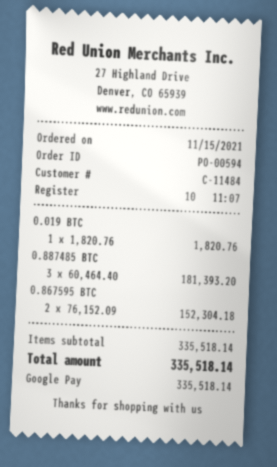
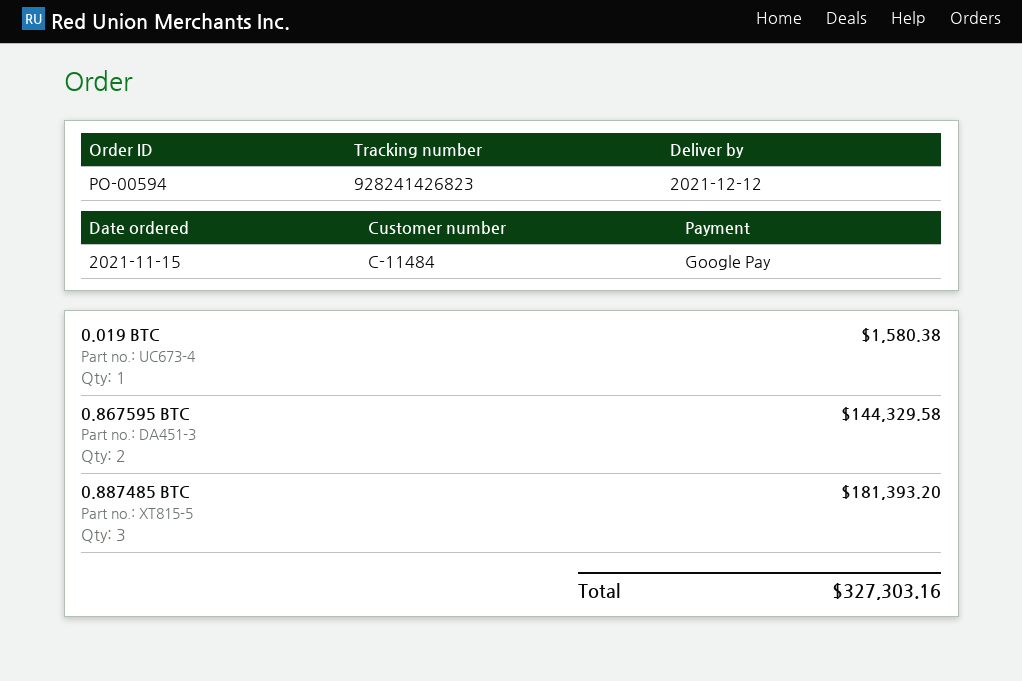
0.019 BTC: 1 for 1820.76 -> 1 for 1580.38
0.867595 BTC: 2 for 152304.18 -> 2 for 144329.58
total: 335518.14 -> 327303.16

